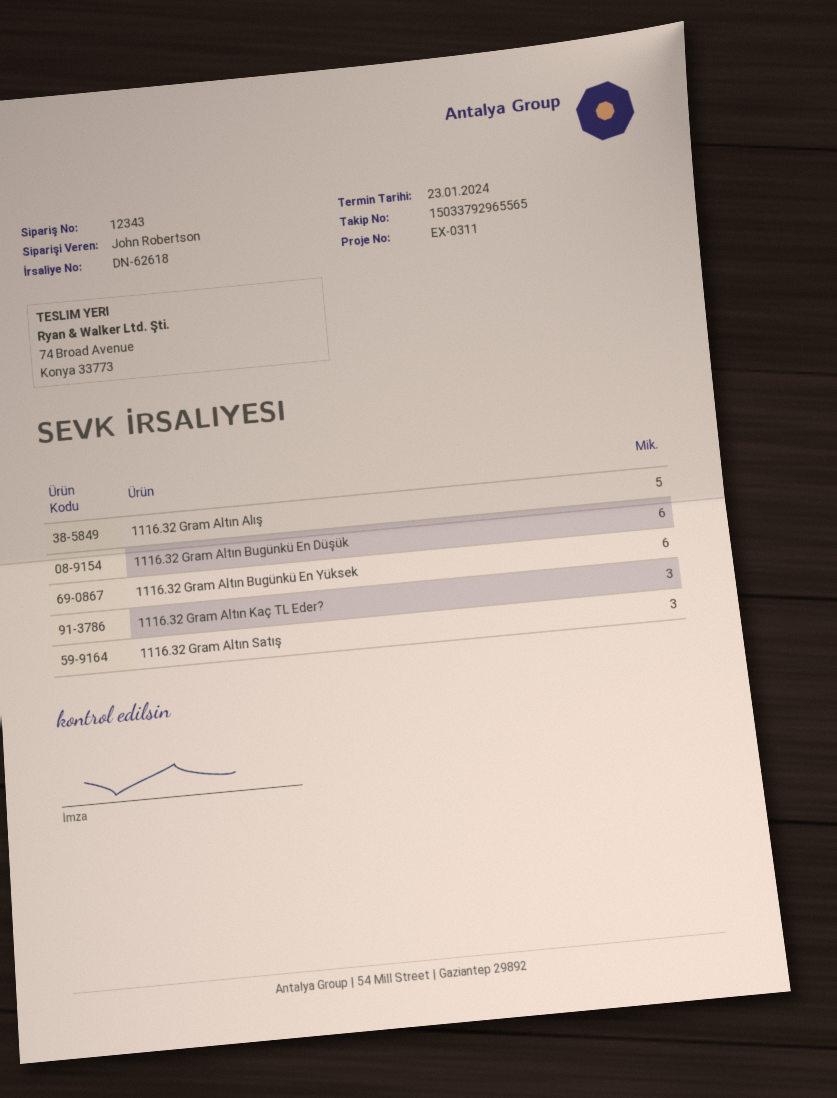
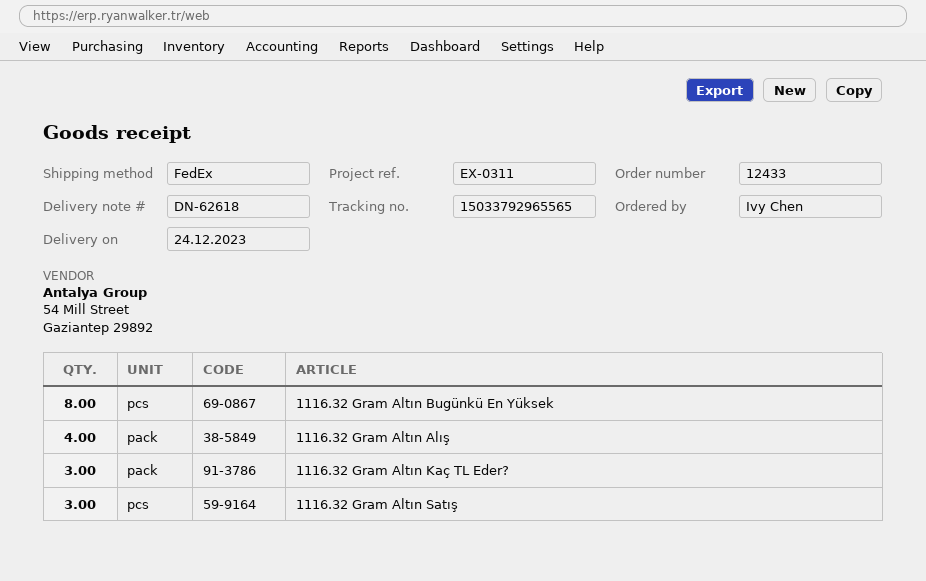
order number: 12343 -> 12433
delivery date: 2024-01-23 -> 2023-12-24
ordered by: John Robertson -> Ivy Chen
1116.32 Gram Altın Alış: 5 -> 4
1116.32 Gram Altın Bugünkü En Düşük: 6 -> none
1116.32 Gram Altın Bugünkü En Yüksek: 6 -> 8

